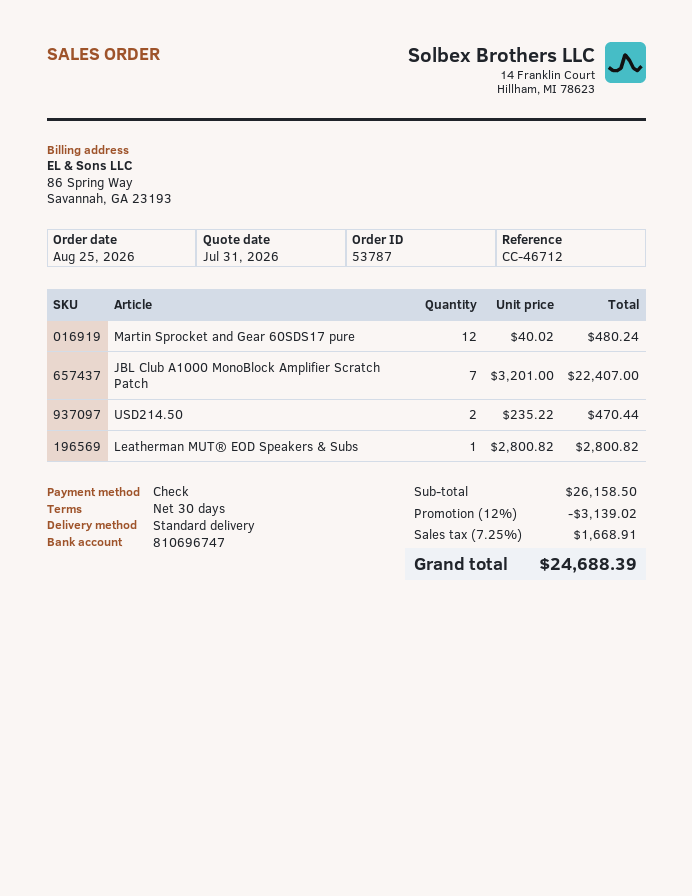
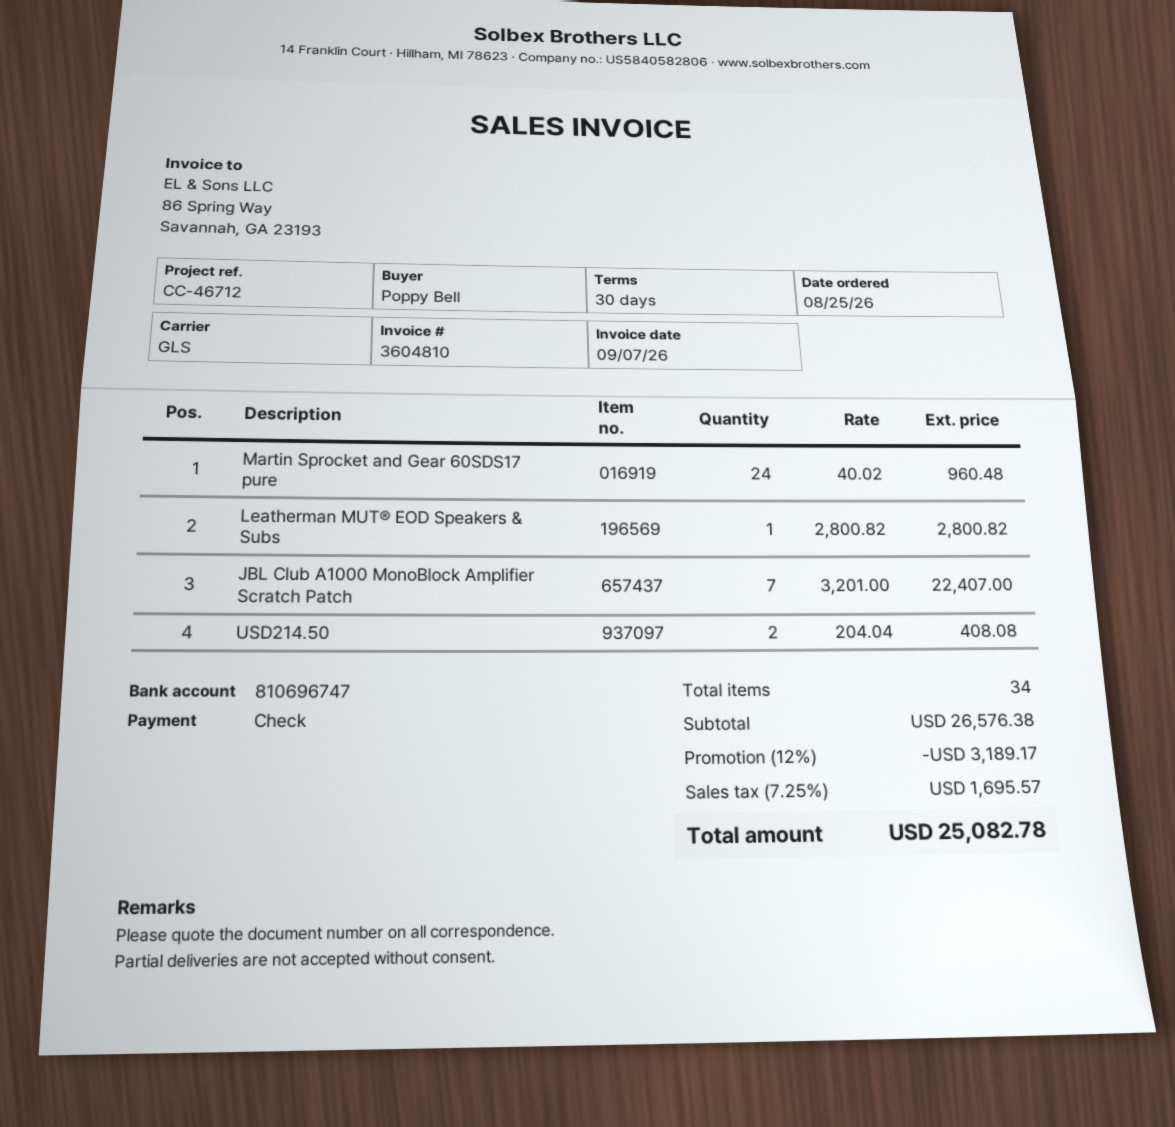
shipping method: standard -> GLS
Martin Sprocket and Gear 60SDS17 pure: 12 x 40.02 = 480.24 -> 24 x 40.02 = 960.48
USD214.50: 2 x 235.22 = 470.44 -> 2 x 204.04 = 408.08
subtotal: 26158.50 -> 26576.38
discount: 12% = 3139.02 -> 12% = 3189.17
tax: 7.25% = 1668.91 -> 7.25% = 1695.57
total: 24688.39 -> 25082.78

